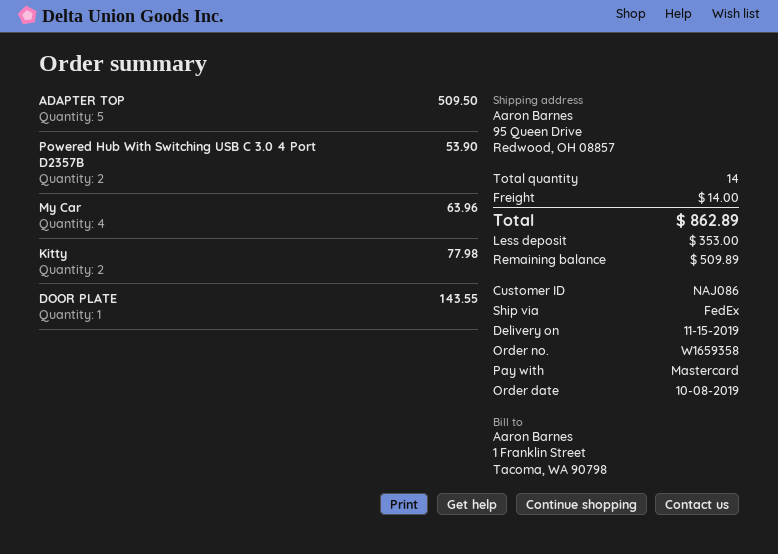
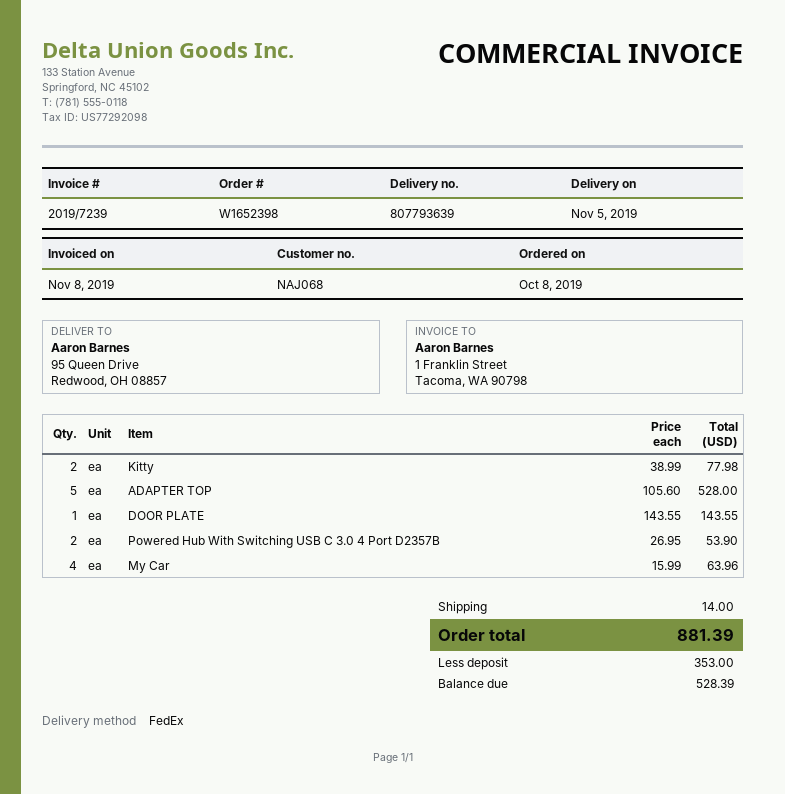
order number: W1659358 -> W1652398
delivery date: 2019-11-15 -> 2019-11-05
customer number: NAJ086 -> NAJ068
ADAPTER TOP: 5 for 509.50 -> 5 for 528.00
total: 862.89 -> 881.39
balance: 509.89 -> 528.39

